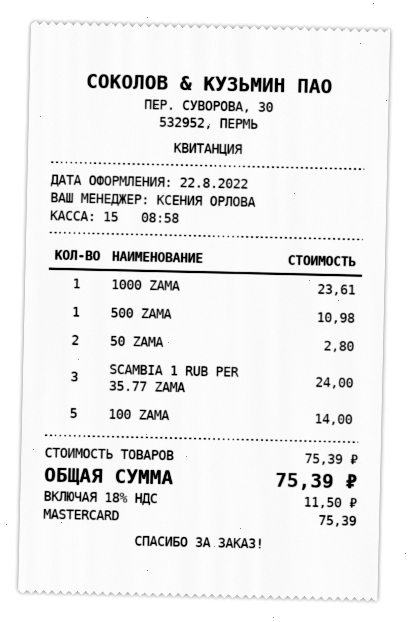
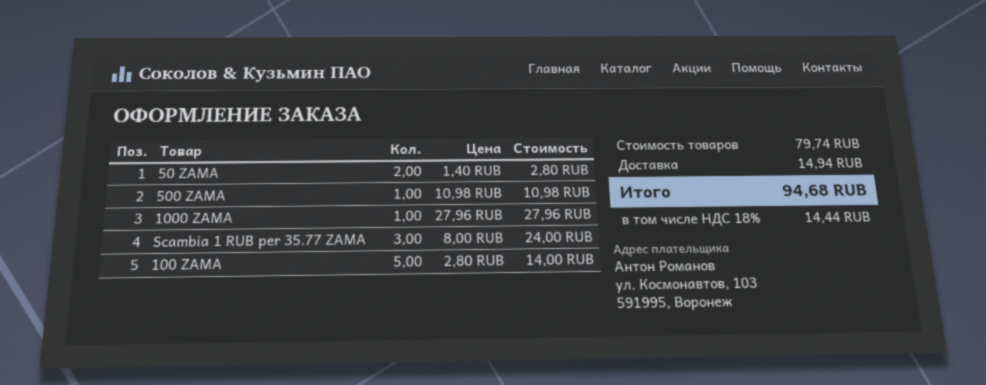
1000 ZAMA: 1 for 23.61 -> 1 for 27.96
subtotal: 75.39 -> 79.74
shipping: none -> 14.94
tax: 18% = 11.50 -> 18% = 14.44
total: 75.39 -> 94.68

